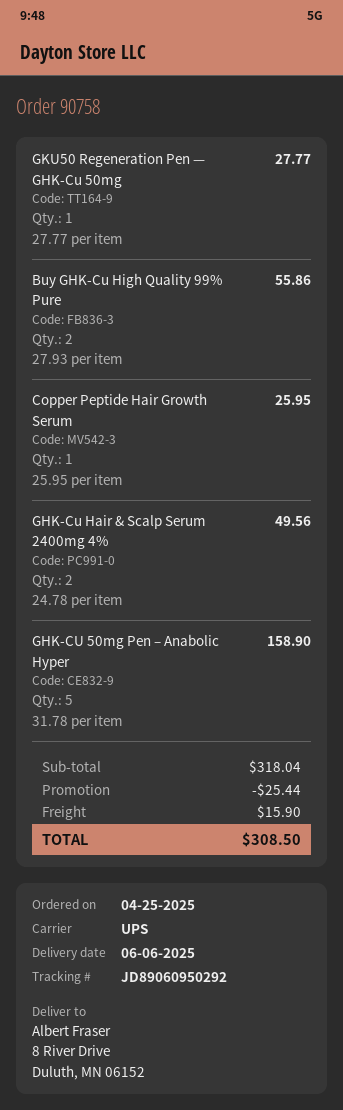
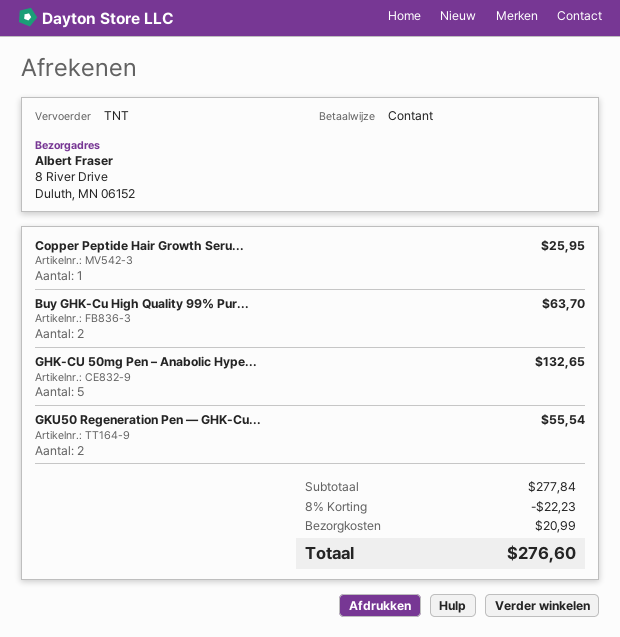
shipping method: UPS -> TNT
GKU50 Regeneration Pen — GHK-Cu 50mg: 1 for 27.77 -> 2 for 55.54
Buy GHK-Cu High Quality 99% Pure: 2 for 55.86 -> 2 for 63.70
GHK-Cu Hair & Scalp Serum 2400mg 4%: 2 for 49.56 -> none
GHK-CU 50mg Pen – Anabolic Hyper: 5 for 158.90 -> 5 for 132.65
subtotal: 318.04 -> 277.84
discount: 25.44 -> 22.23
shipping: 15.90 -> 20.99
total: 308.50 -> 276.60

